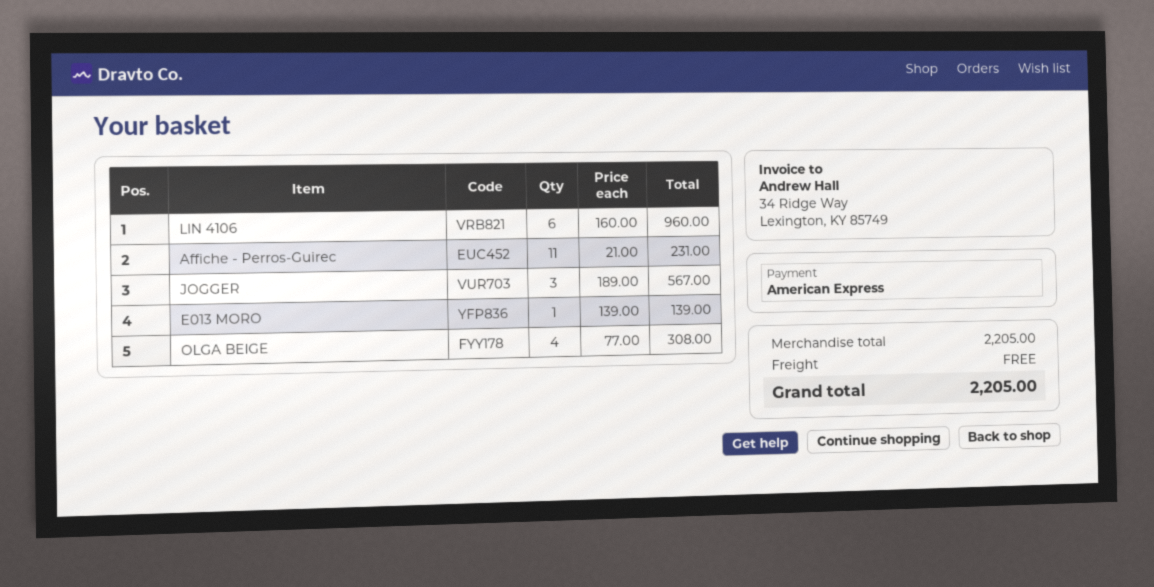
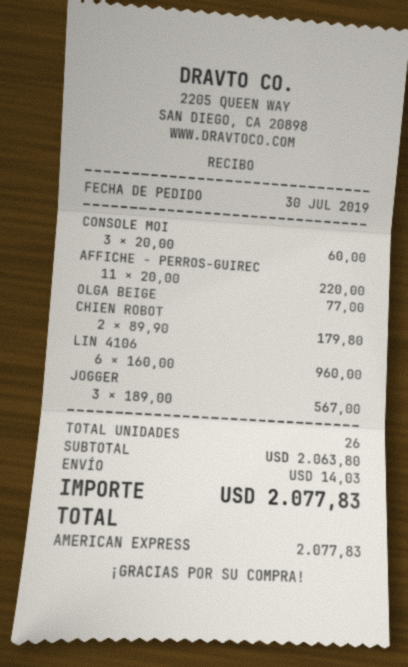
Affiche - Perros-Guirec: 11 x 21.00 = 231.00 -> 11 x 20.00 = 220.00
E013 MORO: 1 x 139.00 = 139.00 -> none
OLGA BEIGE: 4 x 77.00 = 308.00 -> 1 x 77.00 = 77.00
CONSOLE MOI: none -> 3 x 20.00 = 60.00
CHIEN ROBOT: none -> 2 x 89.90 = 179.80
subtotal: 2205.00 -> 2063.80
shipping: 0.00 -> 14.03
total: 2205.00 -> 2077.83

